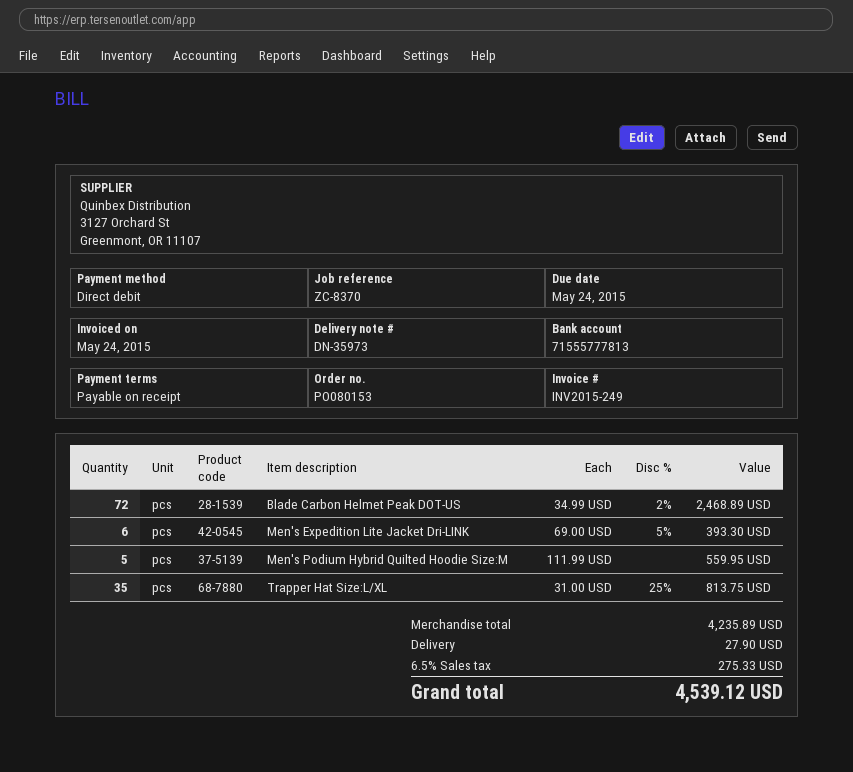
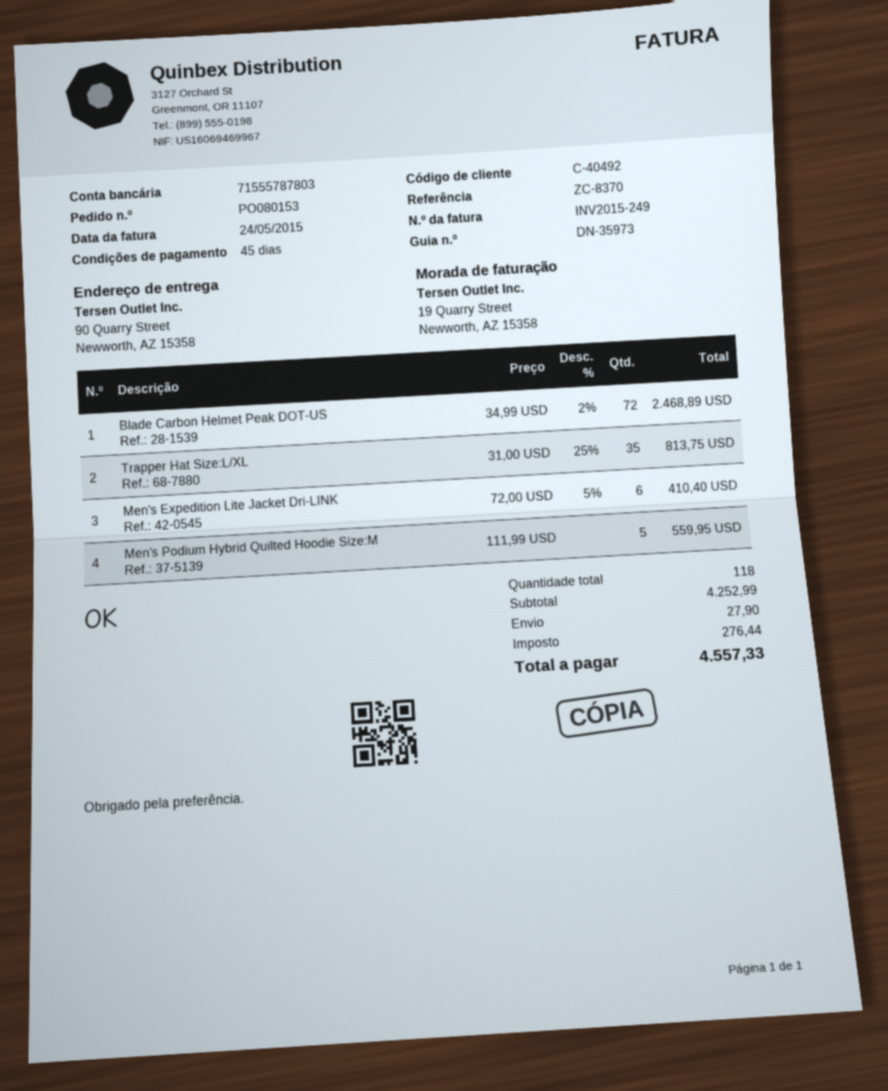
payment terms: on receipt -> 45 days
bank account: 71555777813 -> 71555787803
Men's Expedition Lite Jacket Dri-LINK: 6 x 69.00 - 5% = 393.30 -> 6 x 72.00 - 5% = 410.40
subtotal: 4235.89 -> 4252.99
tax: 275.33 -> 276.44
total: 4539.12 -> 4557.33

